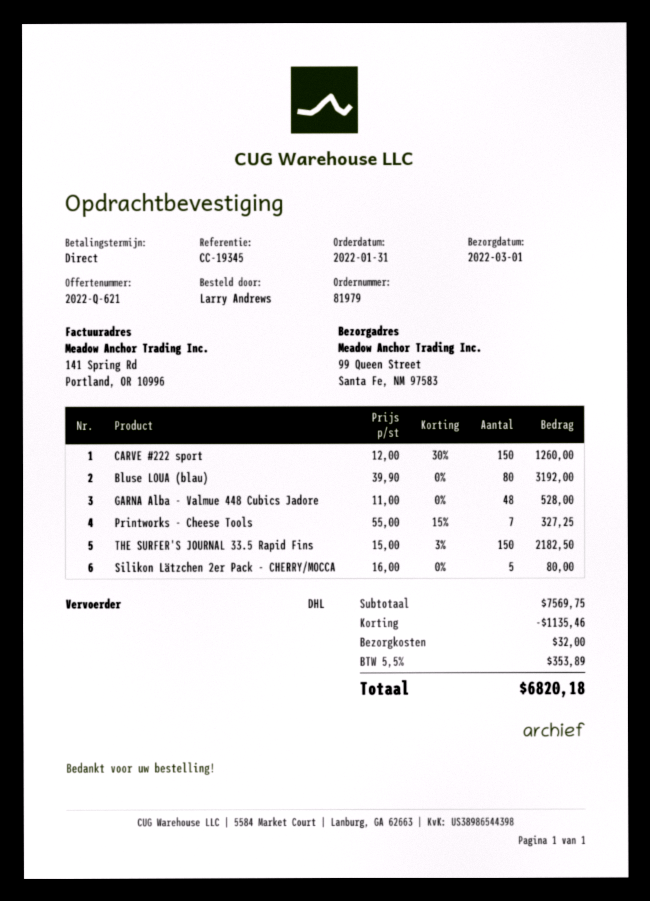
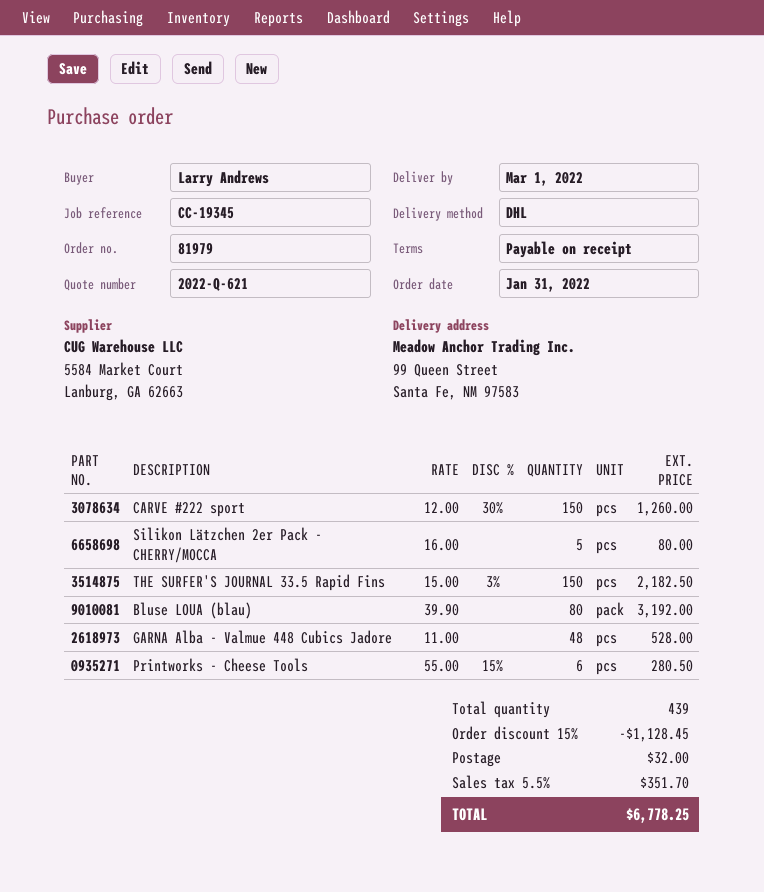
Printworks - Cheese Tools: 7 x 55.00 - 15% = 327.25 -> 6 x 55.00 - 15% = 280.50
discount: 1135.46 -> 1128.45
tax: 5.5% = 353.89 -> 5.5% = 351.70
total: 6820.18 -> 6778.25

